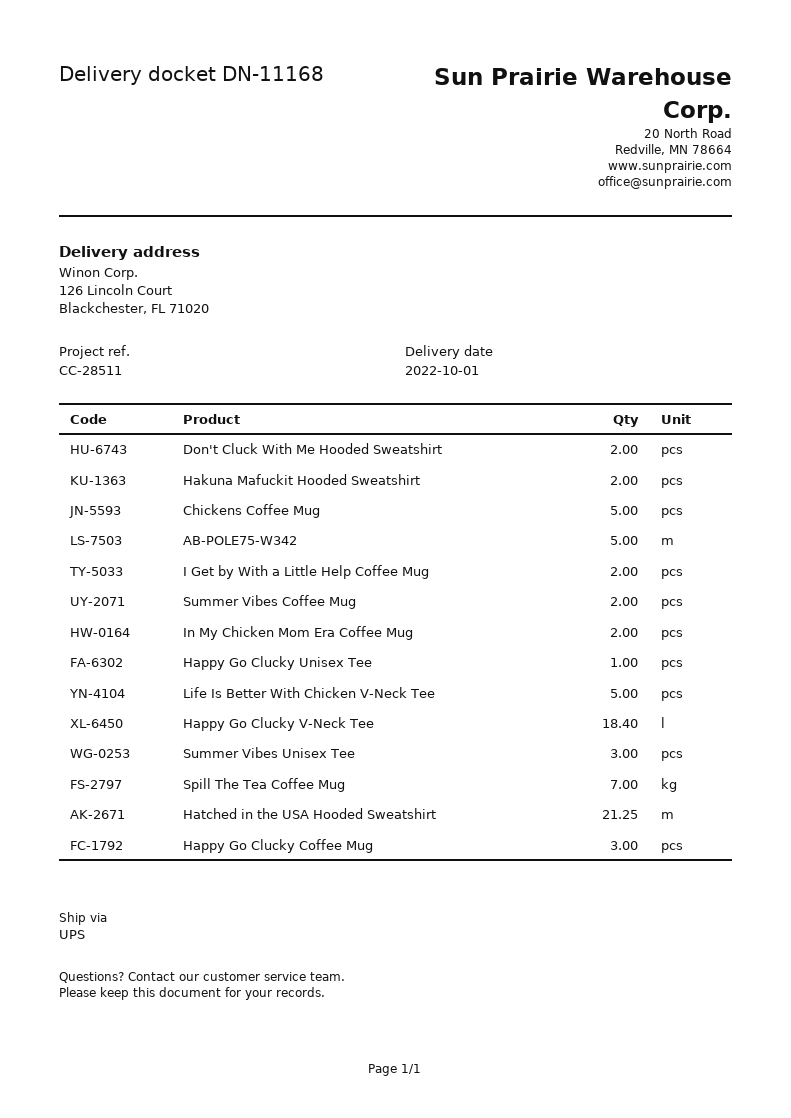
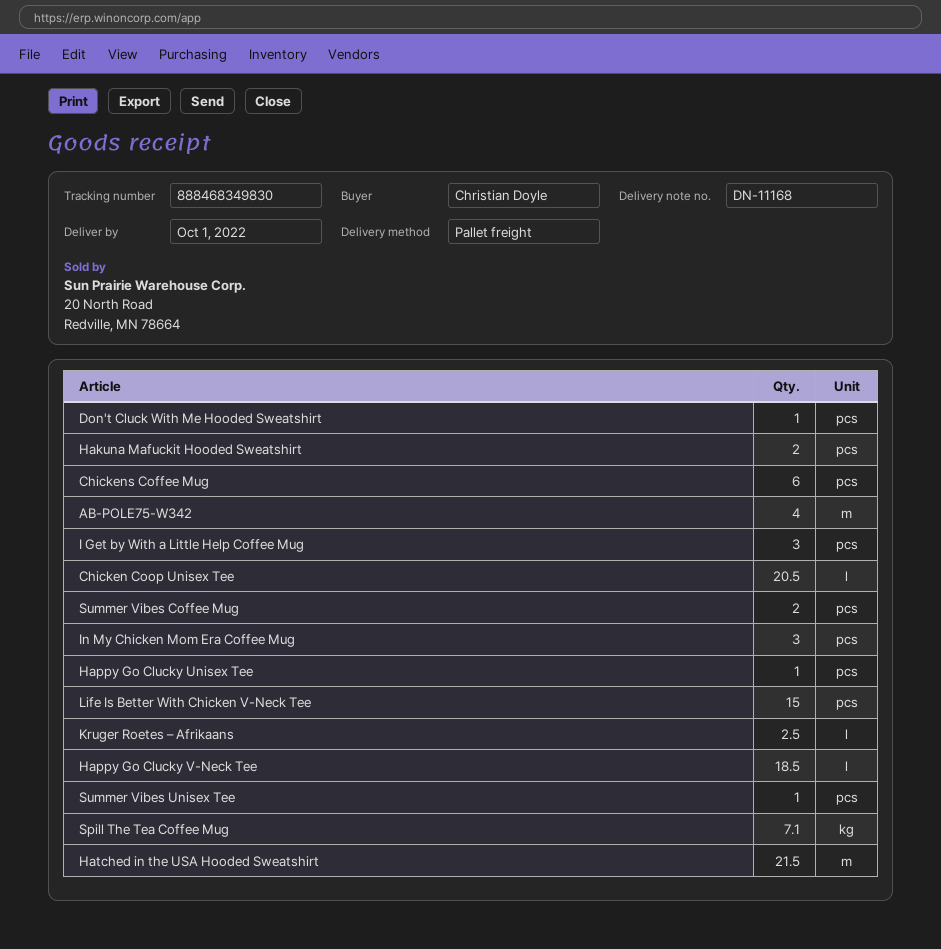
shipping method: UPS -> pallet freight
Don't Cluck With Me Hooded Sweatshirt: 2 -> 1
Chickens Coffee Mug: 5 -> 6
AB-POLE75-W342: 5 -> 4
I Get by With a Little Help Coffee Mug: 2 -> 3
In My Chicken Mom Era Coffee Mug: 2 -> 3
Life Is Better With Chicken V-Neck Tee: 5 -> 15
Happy Go Clucky V-Neck Tee: 18.4 -> 18.5
Summer Vibes Unisex Tee: 3 -> 1
Spill The Tea Coffee Mug: 7 -> 7.1
Hatched in the USA Hooded Sweatshirt: 21.25 -> 21.5
Happy Go Clucky Coffee Mug: 3 -> none
Chicken Coop Unisex Tee: none -> 20.5
Kruger Roetes – Afrikaans: none -> 2.5

